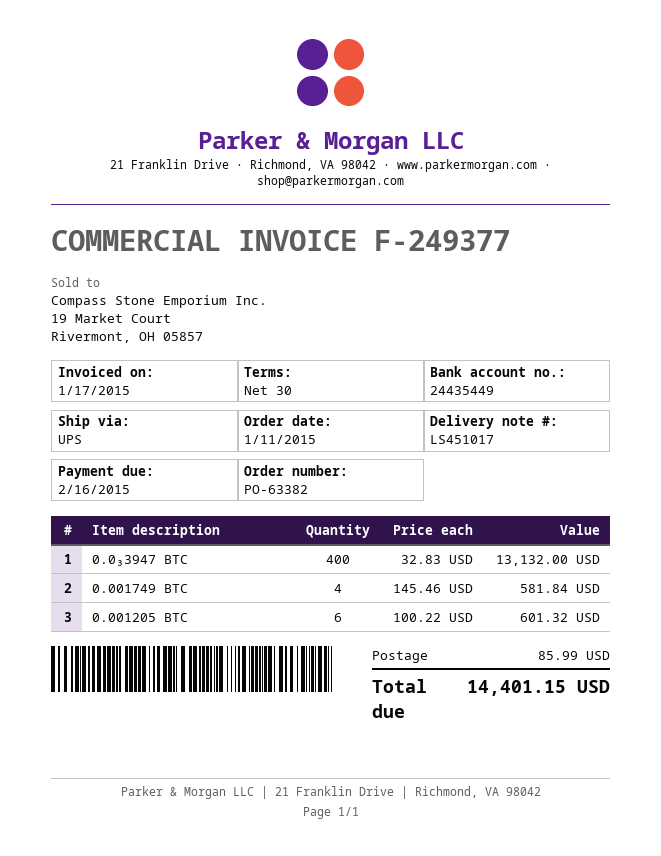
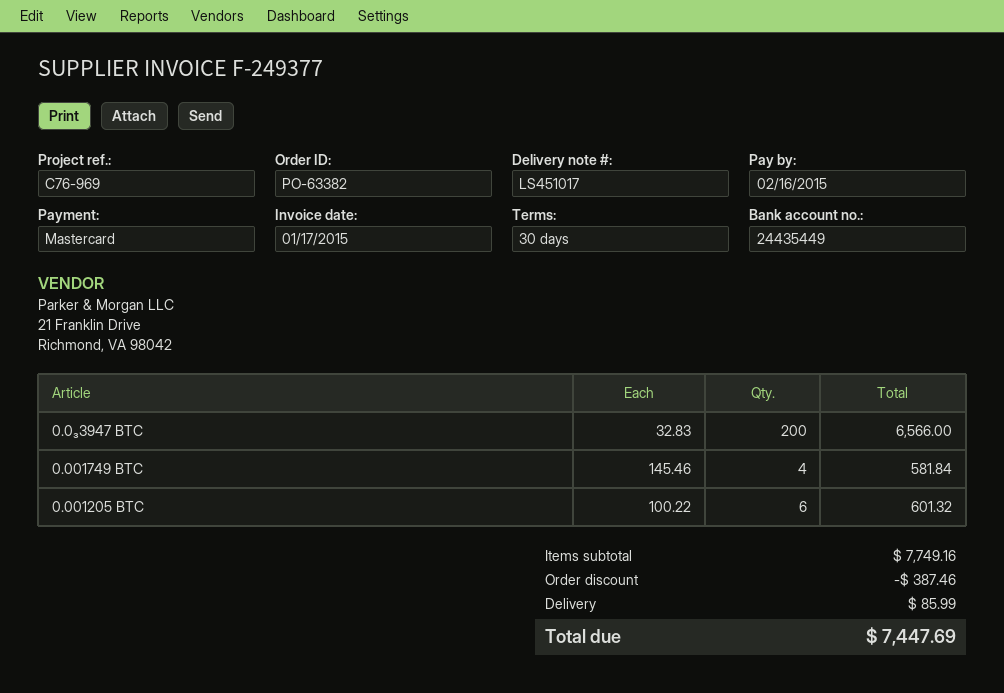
0.0₃3947 BTC: 400 x 32.83 = 13132.00 -> 200 x 32.83 = 6566.00
discount: none -> 387.46
total: 14401.15 -> 7447.69

